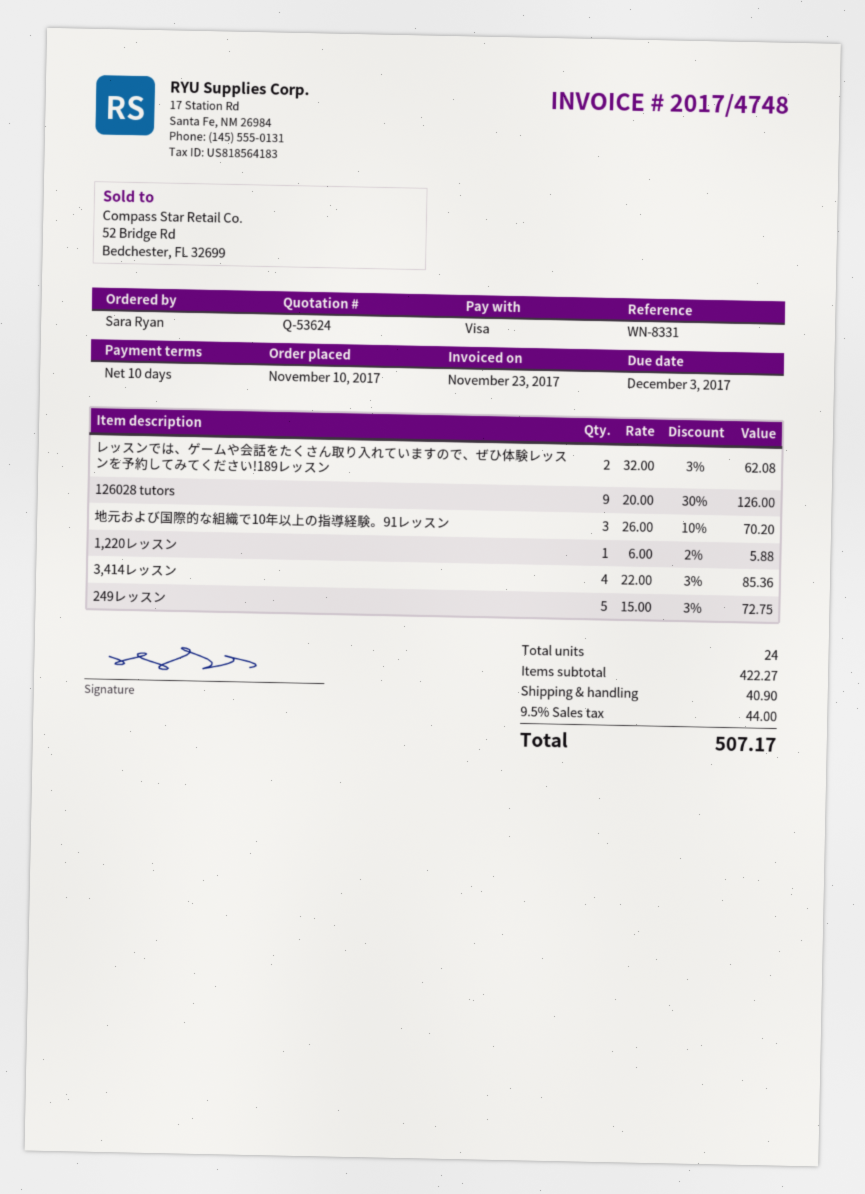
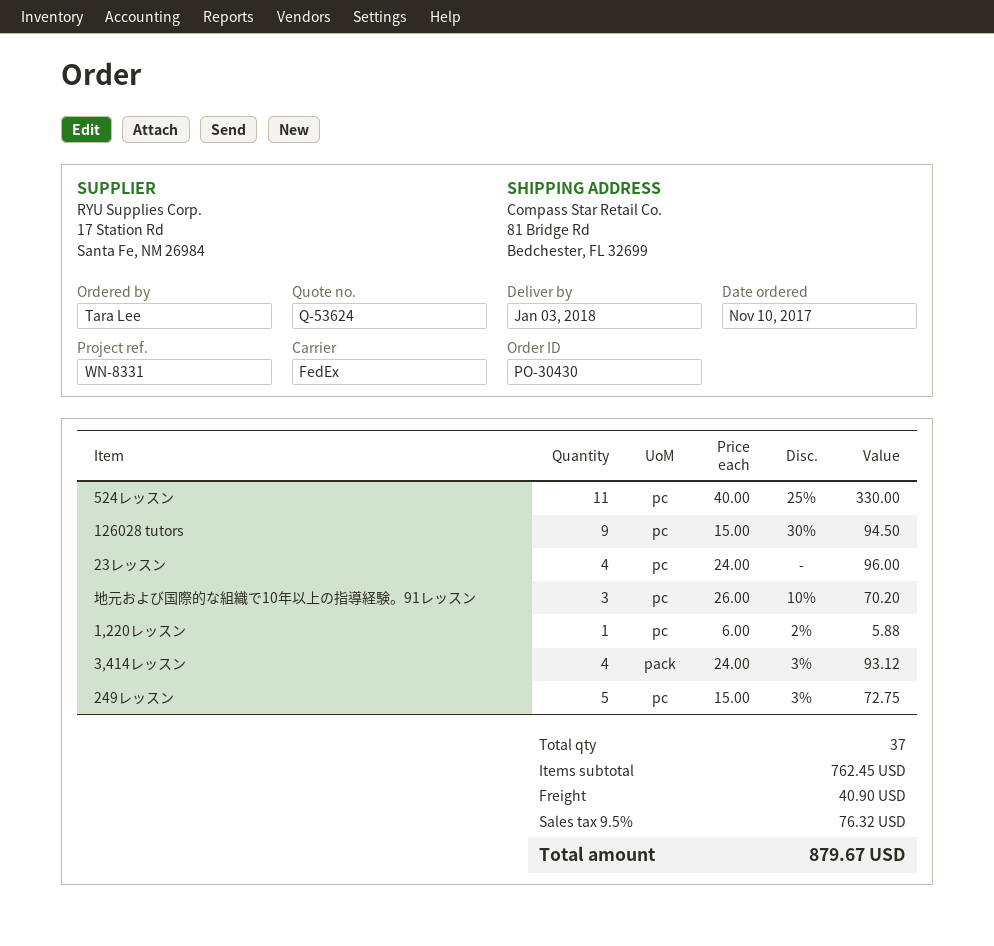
ordered by: Sara Ryan -> Tara Lee
レッスンでは、ゲームや会話をたくさん取り入れていますので、ぜひ体験レッスンを予約してみてください!189レッスン: 2 x 32.00 - 3% = 62.08 -> none
126028 tutors: 9 x 20.00 - 30% = 126.00 -> 9 x 15.00 - 30% = 94.50
3,414レッスン: 4 x 22.00 - 3% = 85.36 -> 4 x 24.00 - 3% = 93.12
524レッスン: none -> 11 x 40.00 - 25% = 330.00
23レッスン: none -> 4 x 24.00 = 96.00
total quantity: 24 -> 37
subtotal: 422.27 -> 762.45
tax: 9.5% = 44.00 -> 9.5% = 76.32
total: 507.17 -> 879.67

